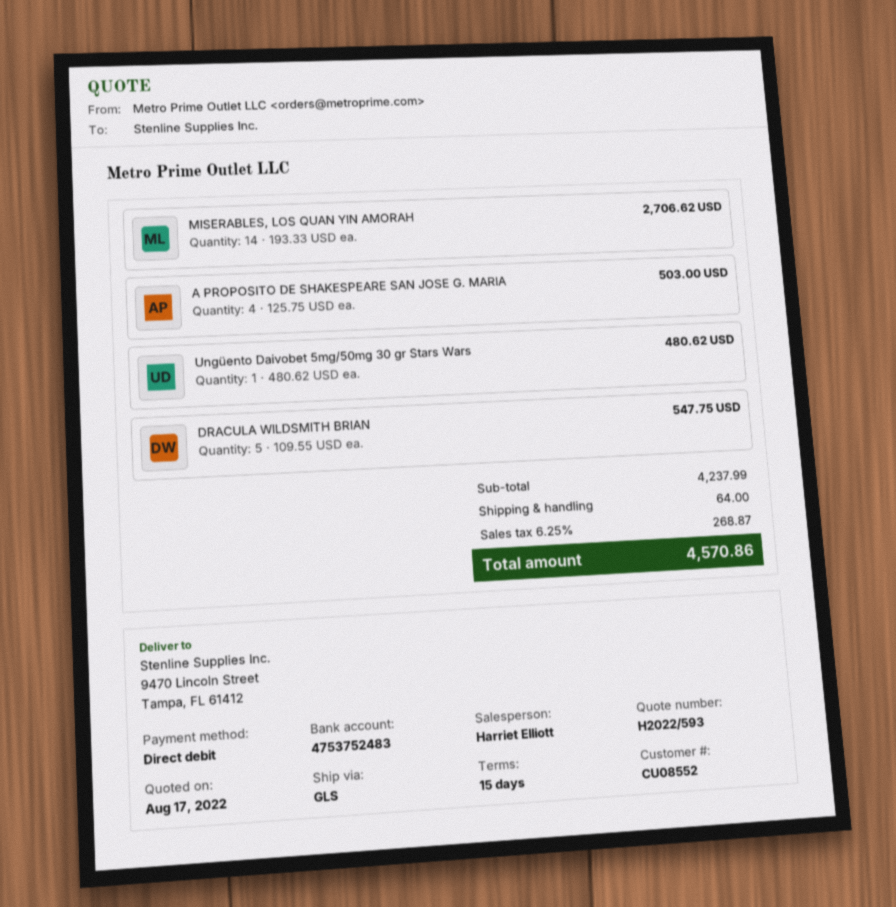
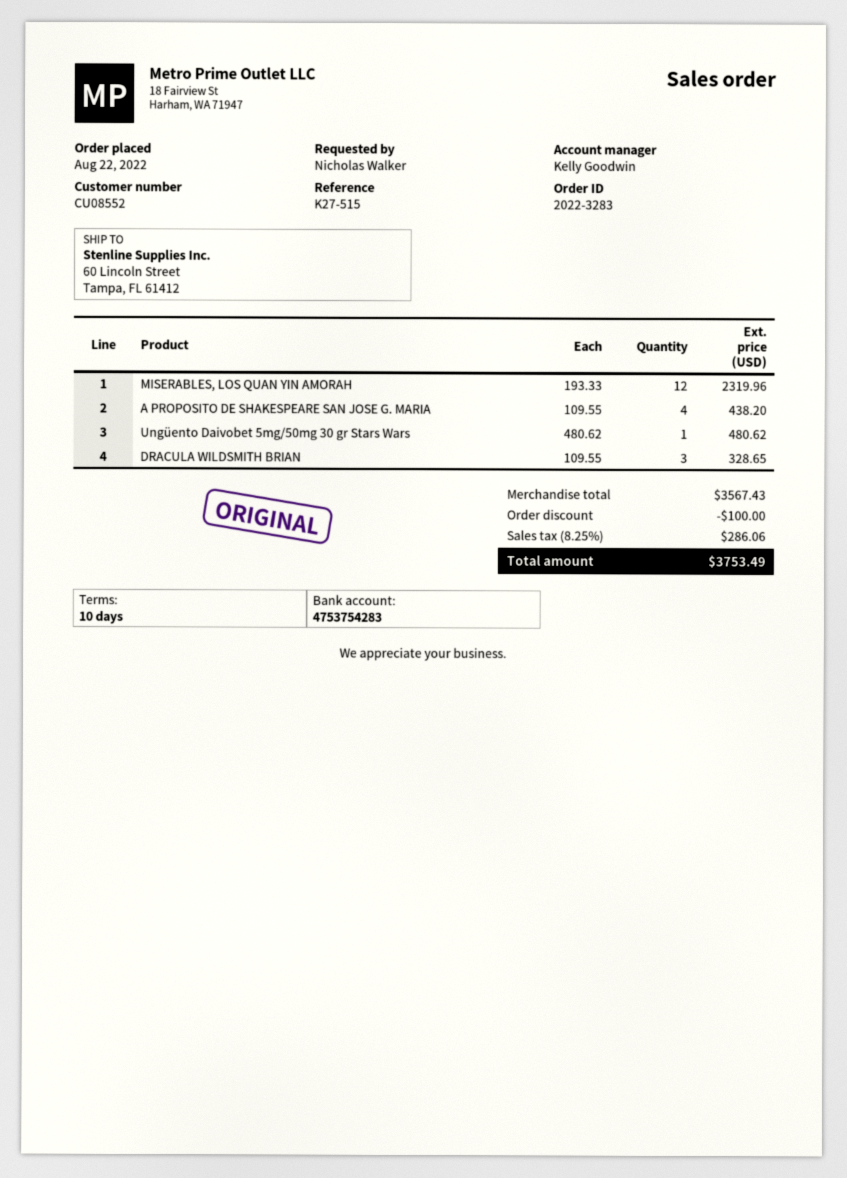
payment terms: 15 days -> 10 days
sales rep: Harriet Elliott -> Kelly Goodwin
bank account: 4753752483 -> 4753754283
ship to: 9470 Lincoln Street, Tampa, FL 61412 -> 60 Lincoln Street, Tampa, FL 61412
MISERABLES, LOS QUAN YIN AMORAH: 14 x 193.33 = 2706.62 -> 12 x 193.33 = 2319.96
A PROPOSITO DE SHAKESPEARE SAN JOSE G. MARIA: 4 x 125.75 = 503.00 -> 4 x 109.55 = 438.20
DRACULA WILDSMITH BRIAN: 5 x 109.55 = 547.75 -> 3 x 109.55 = 328.65
subtotal: 4237.99 -> 3567.43
discount: none -> 100.00
shipping: 64.00 -> none
tax: 6.25% = 268.87 -> 8.25% = 286.06
total: 4570.86 -> 3753.49

